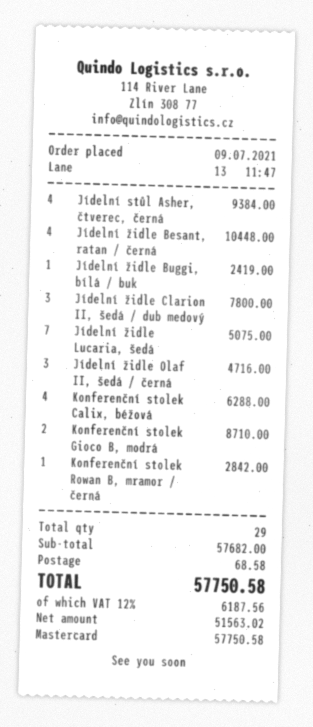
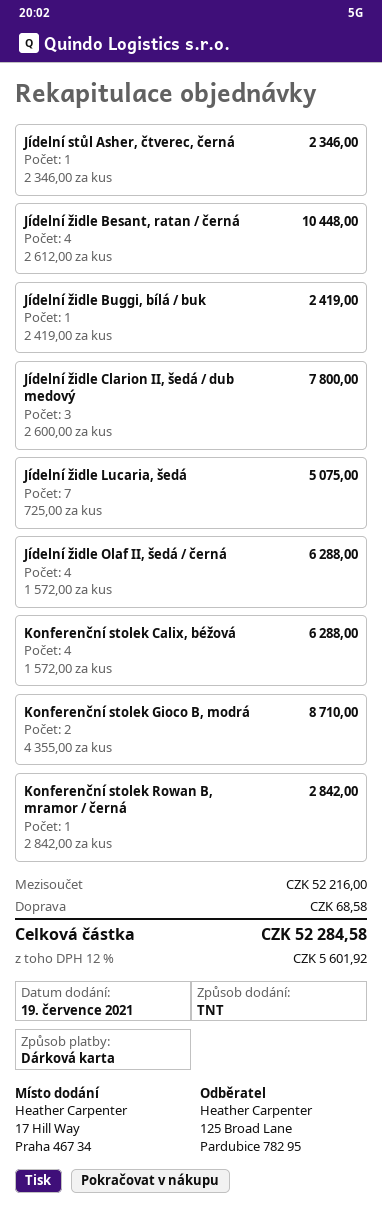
payment method: Mastercard -> gift card
Jídelní stůl Asher, čtverec, černá: 4 for 9384.00 -> 1 for 2346.00
Jídelní židle Olaf II, šedá / černá: 3 for 4716.00 -> 4 for 6288.00
subtotal: 57682.00 -> 52216.00
tax: 12% = 6187.56 -> 12% = 5601.92
total: 57750.58 -> 52284.58

